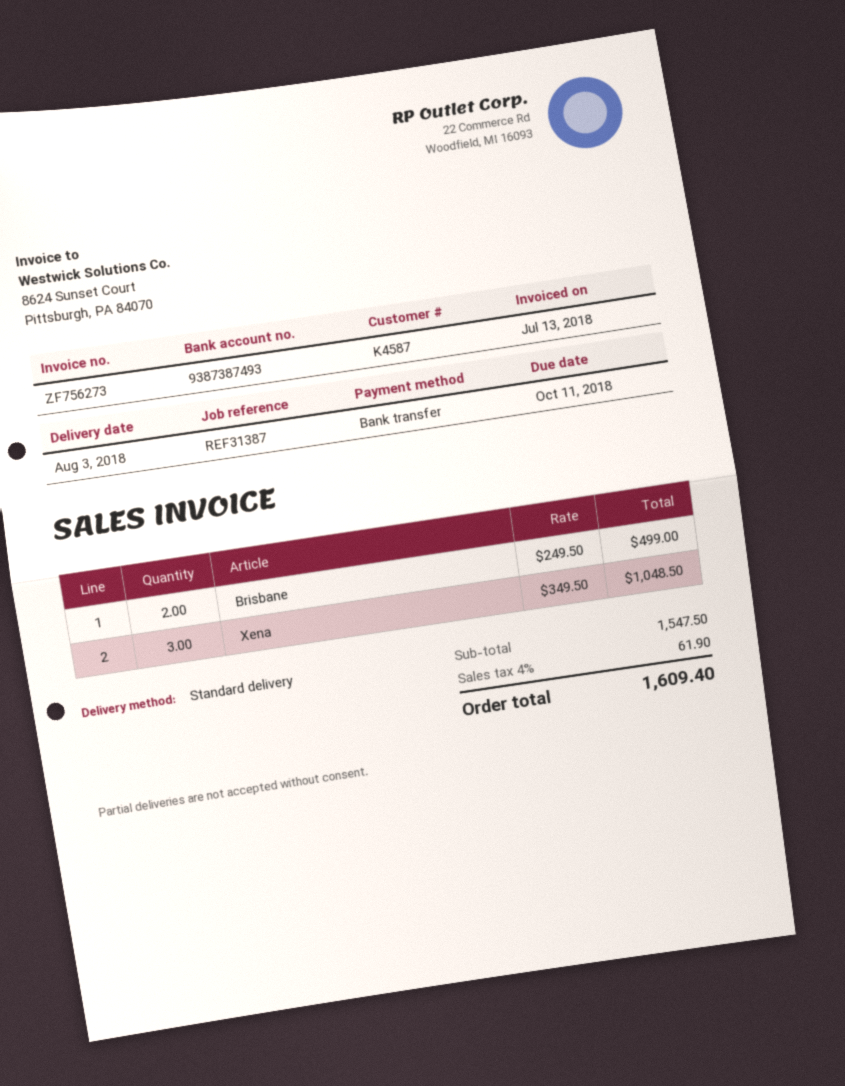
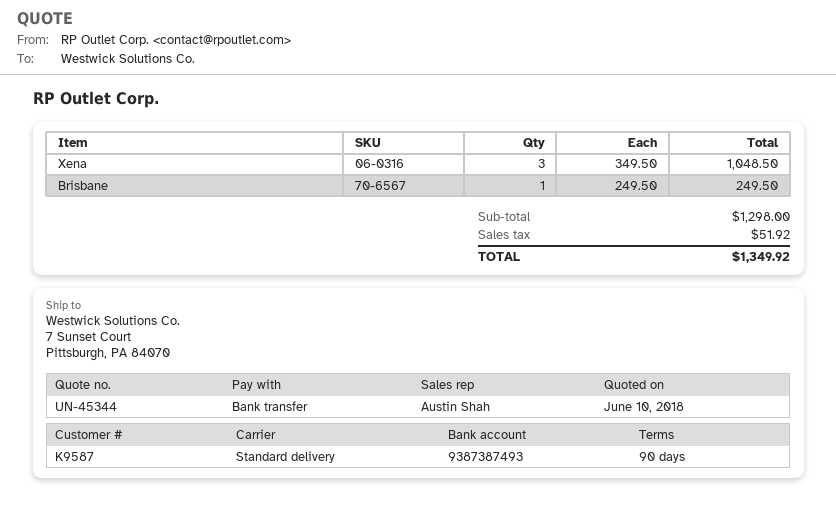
customer number: K4587 -> K9587
Brisbane: 2 x 249.50 = 499.00 -> 1 x 249.50 = 249.50
subtotal: 1547.50 -> 1298.00
tax: 61.90 -> 51.92
total: 1609.40 -> 1349.92

